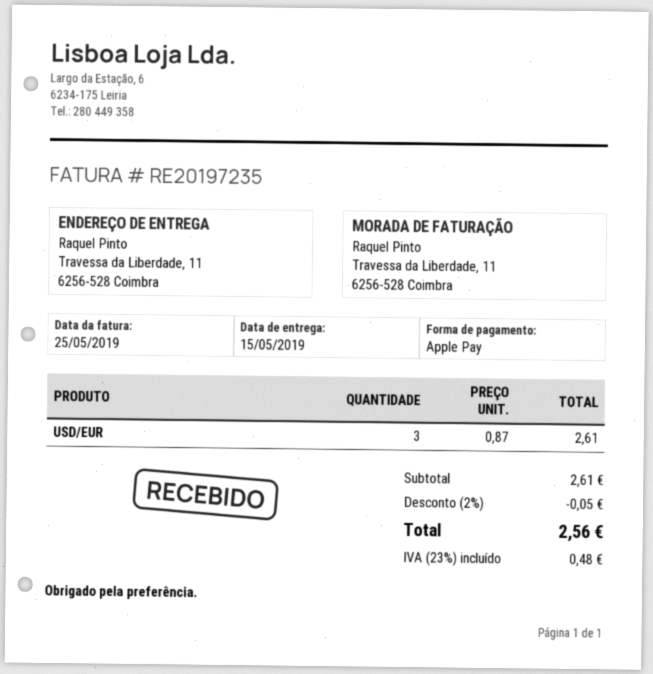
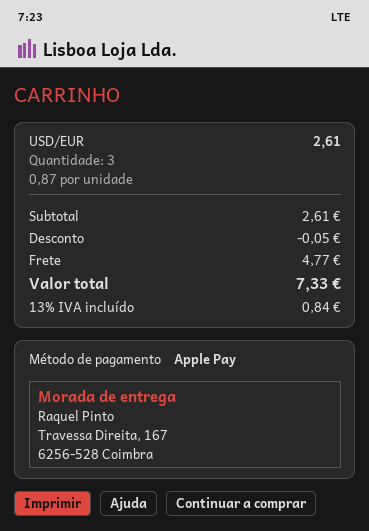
ship to: Travessa da Liberdade, 11, 6256-528 Coimbra -> Travessa Direita, 167, 6256-528 Coimbra
shipping: none -> 4.77
tax: 23% = 0.48 -> 13% = 0.84
total: 2.56 -> 7.33

